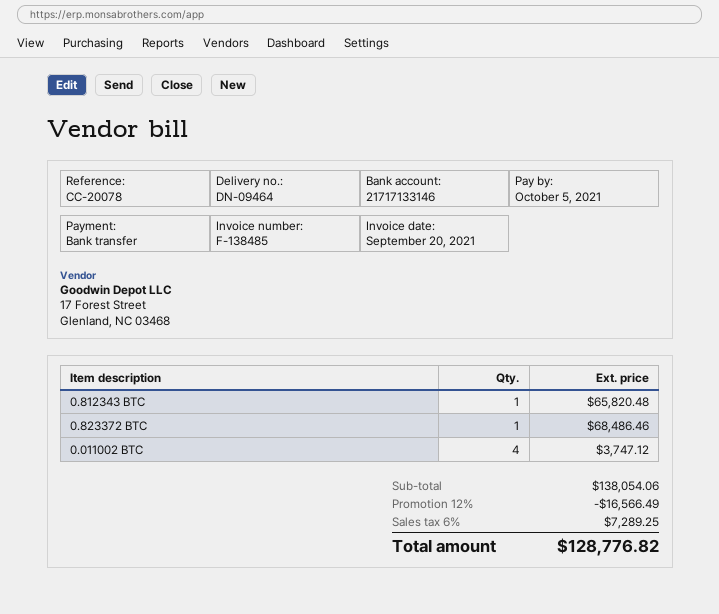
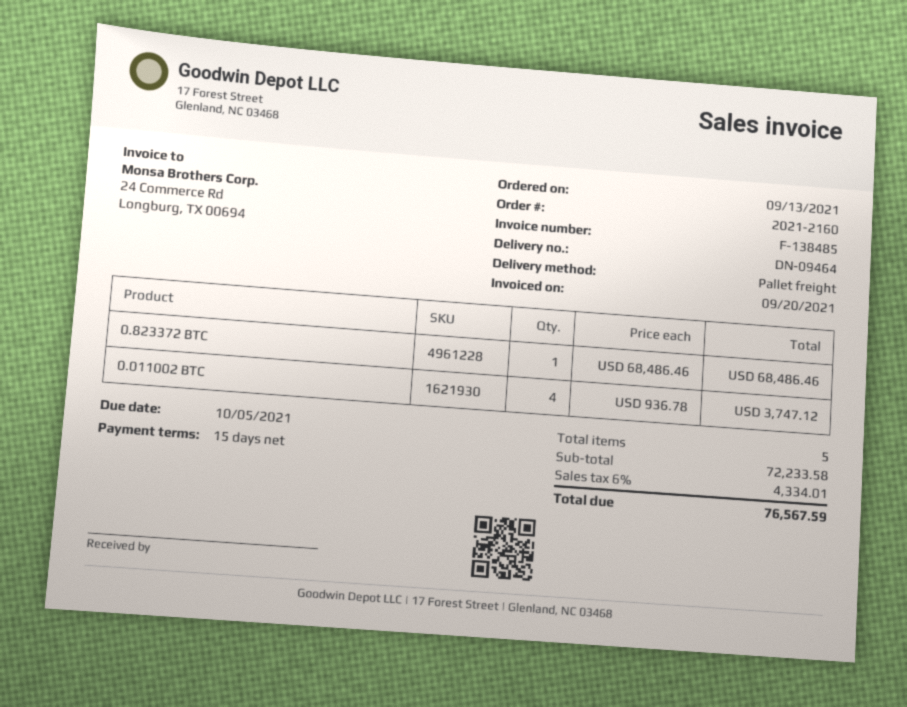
0.812343 BTC: 1 for 65820.48 -> none
subtotal: 138054.06 -> 72233.58
discount: 12% = 16566.49 -> none
tax: 6% = 7289.25 -> 6% = 4334.01
total: 128776.82 -> 76567.59

